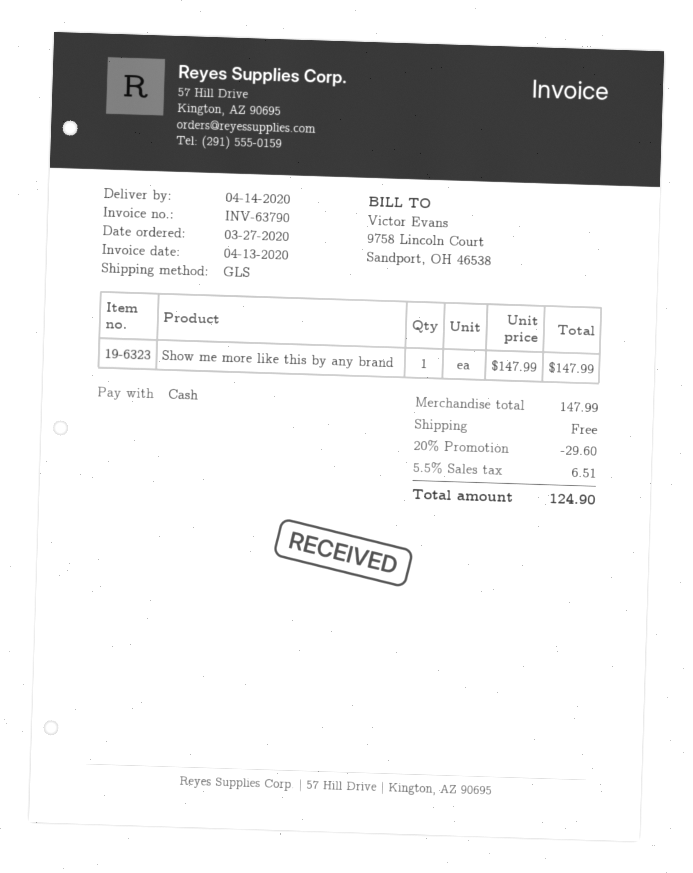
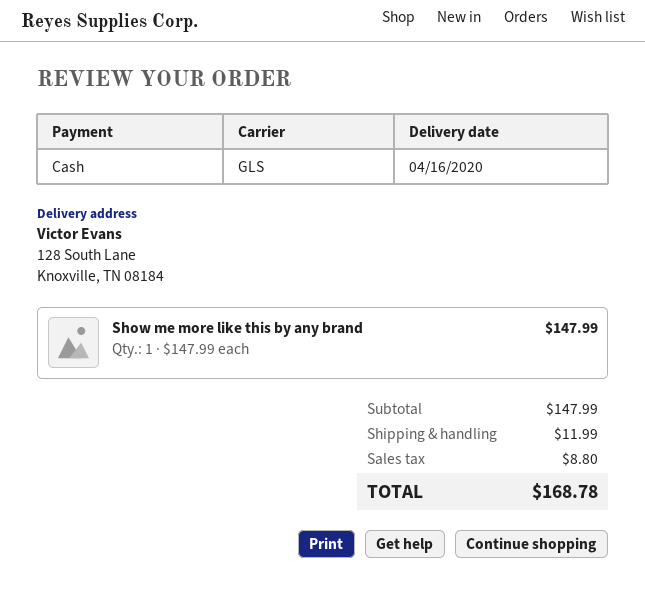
delivery date: 2020-04-14 -> 2020-04-16
discount: 20% = 29.60 -> none
shipping: 0.00 -> 11.99
tax: 6.51 -> 8.80
total: 124.90 -> 168.78

